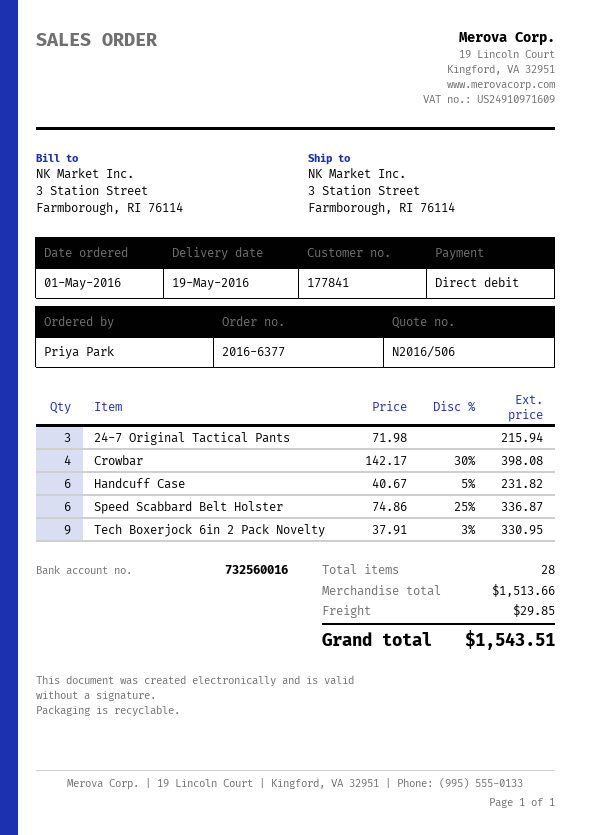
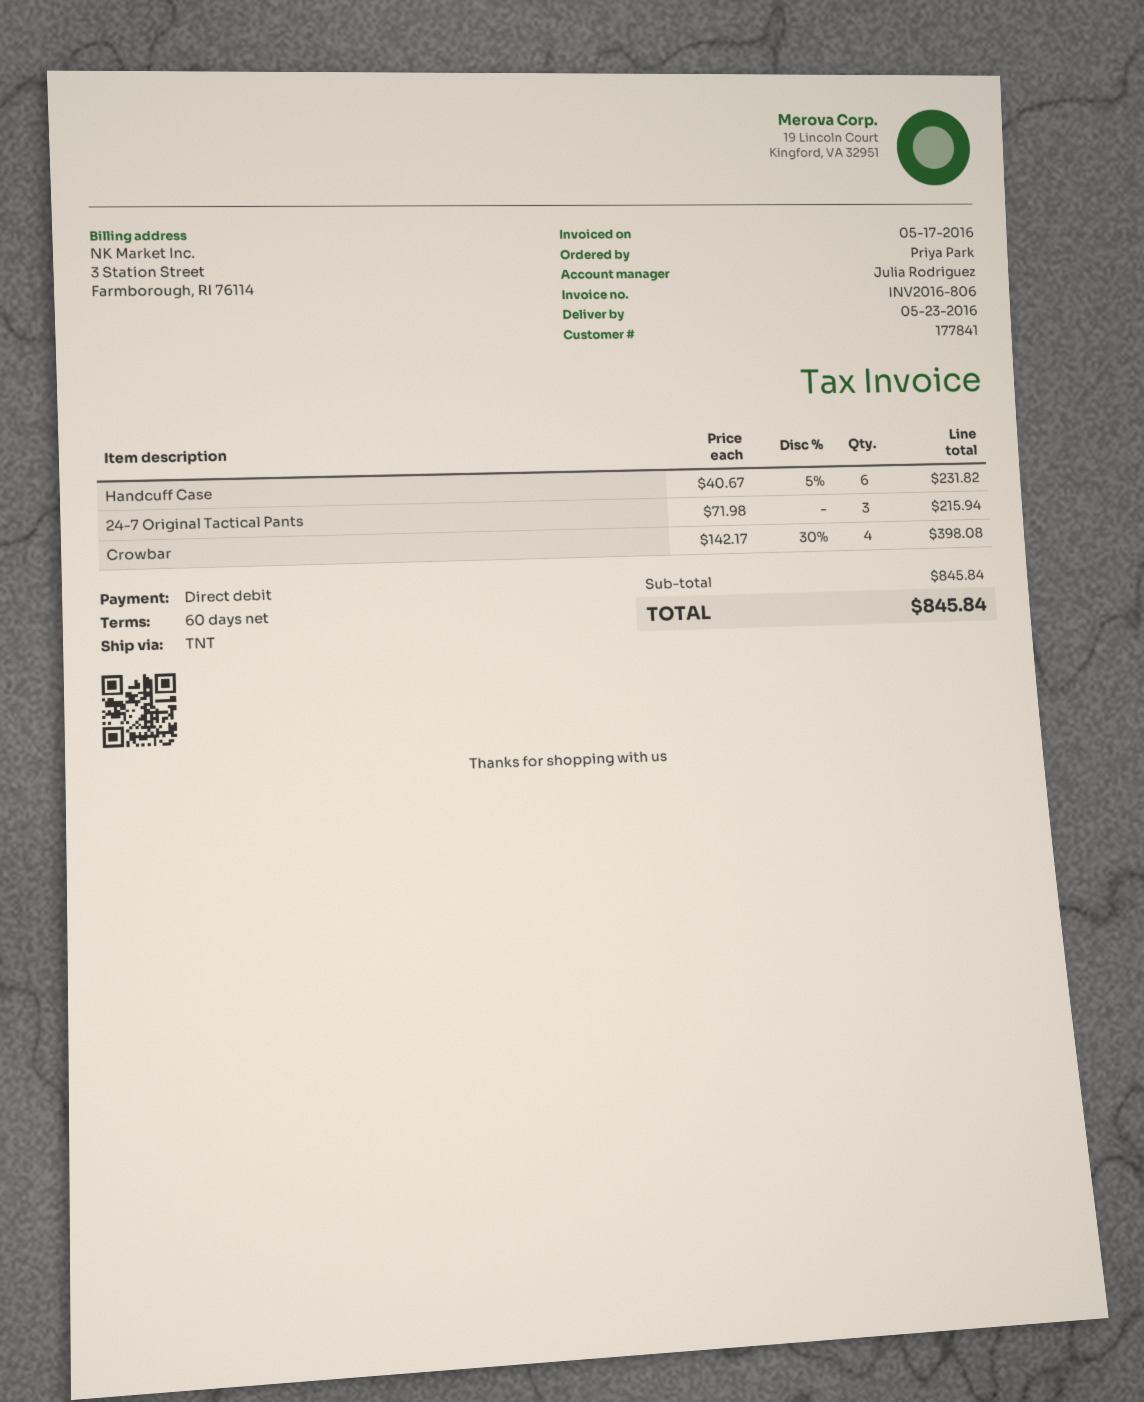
delivery date: 2016-05-19 -> 2016-05-23
Speed Scabbard Belt Holster: 6 x 74.86 - 25% = 336.87 -> none
Tech Boxerjock 6in 2 Pack Novelty: 9 x 37.91 - 3% = 330.95 -> none
subtotal: 1513.66 -> 845.84
shipping: 29.85 -> none
total: 1543.51 -> 845.84

